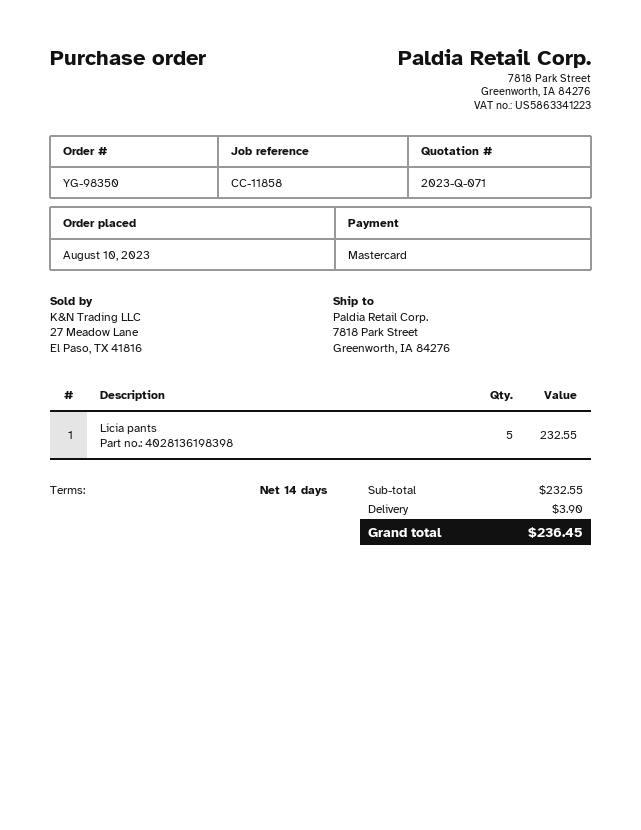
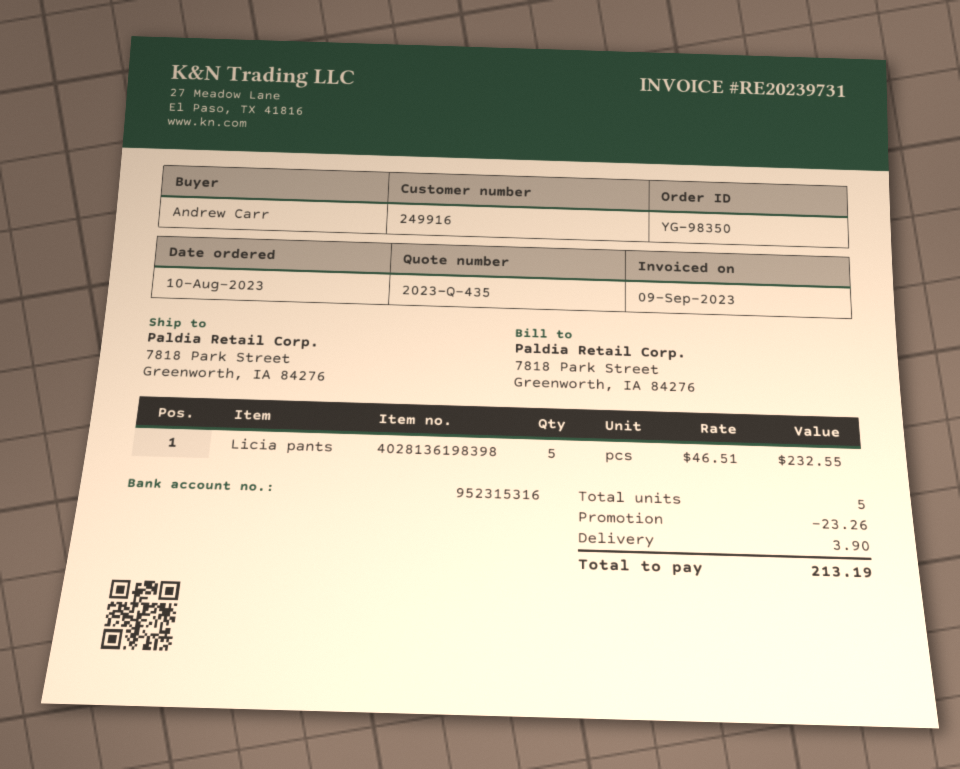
quote number: 2023-Q-071 -> 2023-Q-435
discount: none -> 23.26
total: 236.45 -> 213.19

